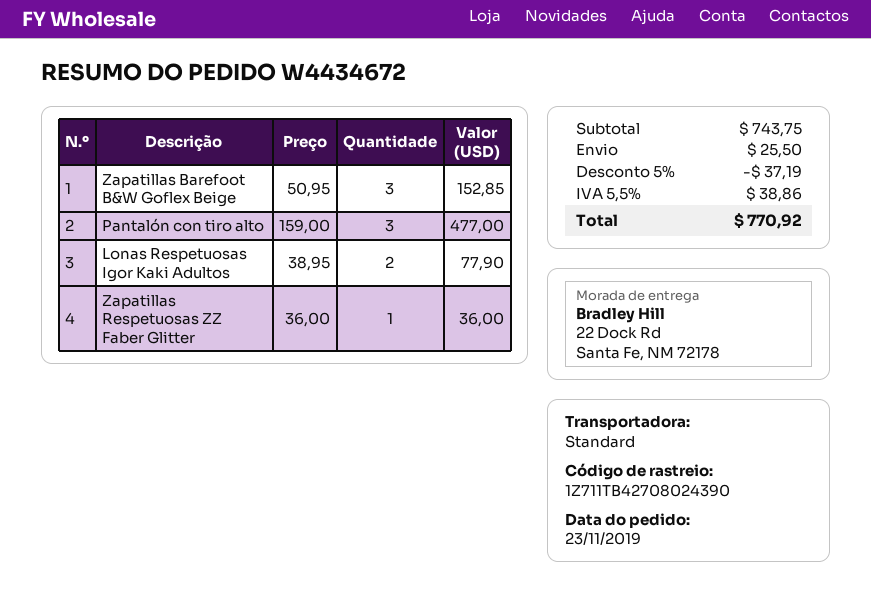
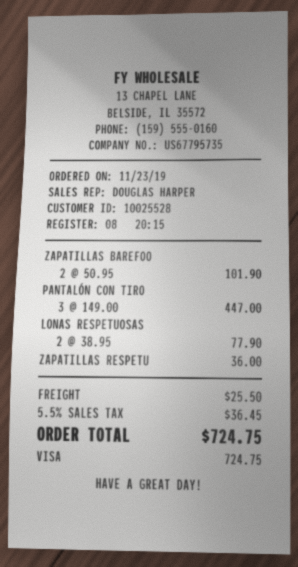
Zapatillas Barefoot B&W Goflex Beige: 3 x 50.95 = 152.85 -> 2 x 50.95 = 101.90
Pantalón con tiro alto: 3 x 159.00 = 477.00 -> 3 x 149.00 = 447.00
discount: 5% = 37.19 -> none
tax: 5.5% = 38.86 -> 5.5% = 36.45
total: 770.92 -> 724.75

